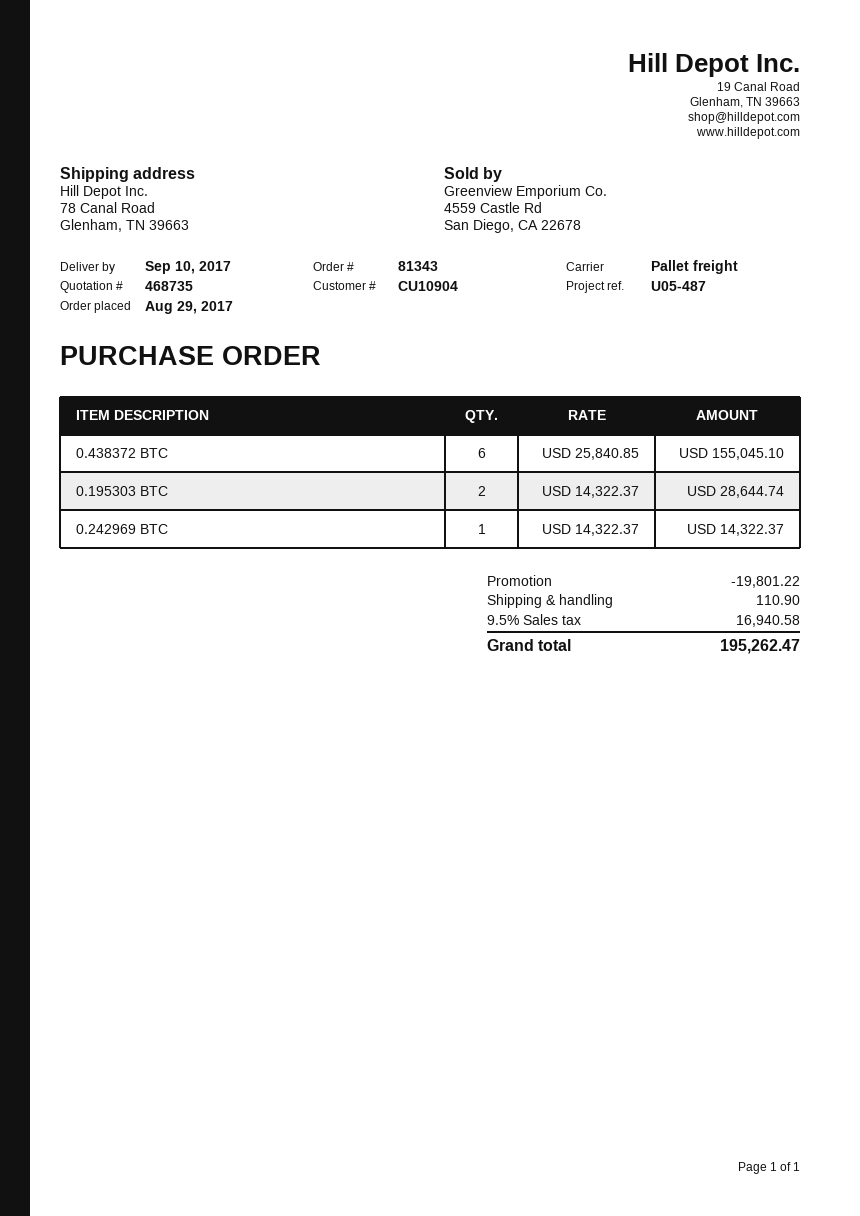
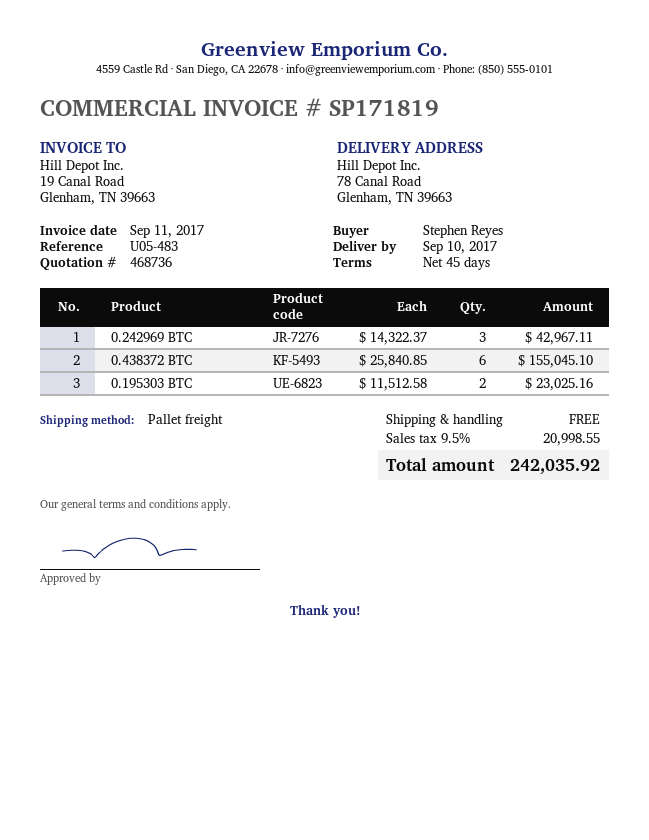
quote number: 468735 -> 468736
reference: U05-487 -> U05-483
0.195303 BTC: 2 x 14322.37 = 28644.74 -> 2 x 11512.58 = 23025.16
0.242969 BTC: 1 x 14322.37 = 14322.37 -> 3 x 14322.37 = 42967.11
discount: 19801.22 -> none
shipping: 110.90 -> 0.00
tax: 9.5% = 16940.58 -> 9.5% = 20998.55
total: 195262.47 -> 242035.92

